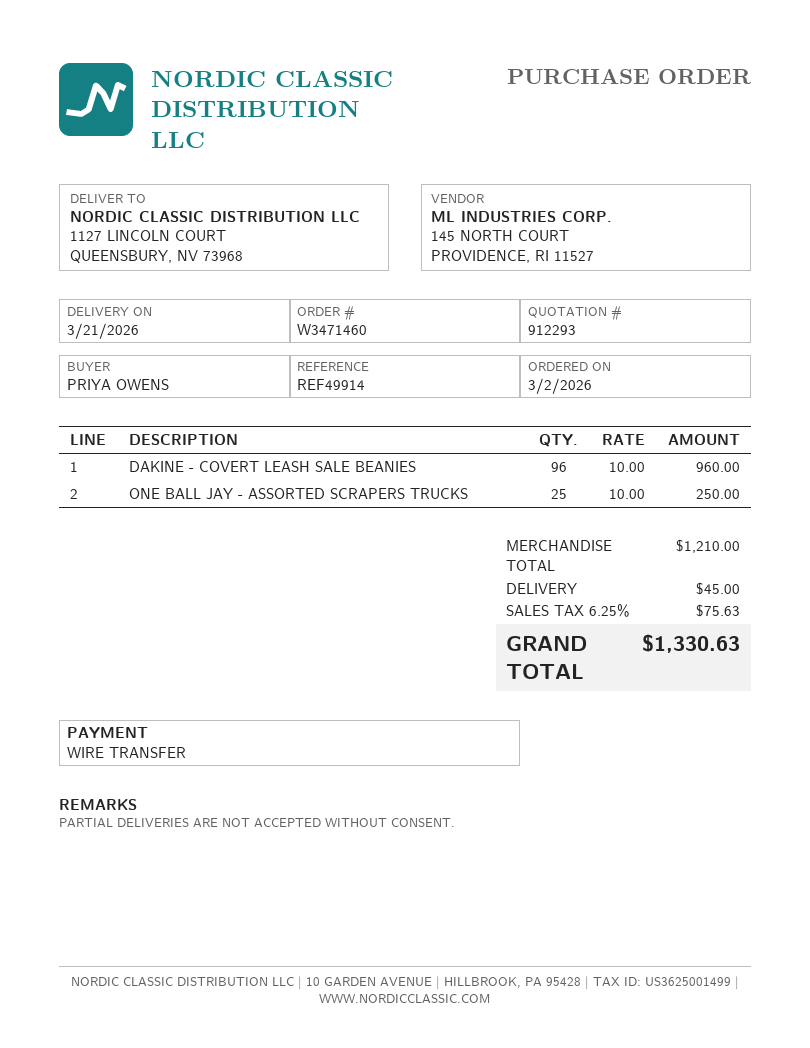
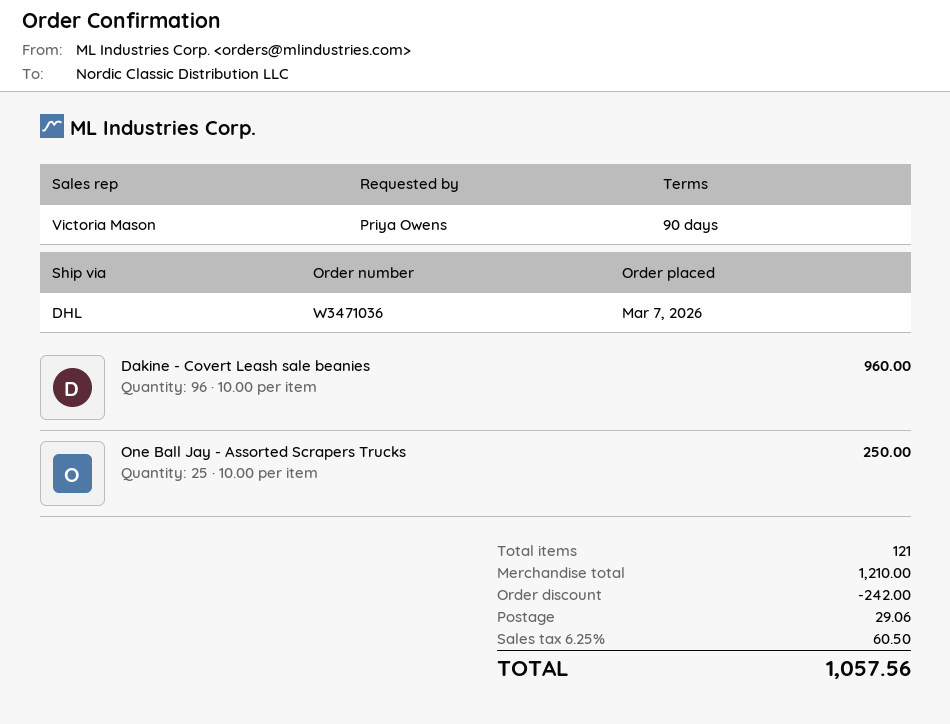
order number: W3471460 -> W3471036
order date: 2026-03-02 -> 2026-03-07
discount: none -> 242.00
shipping: 45.00 -> 29.06
tax: 6.25% = 75.63 -> 6.25% = 60.50
total: 1330.63 -> 1057.56

